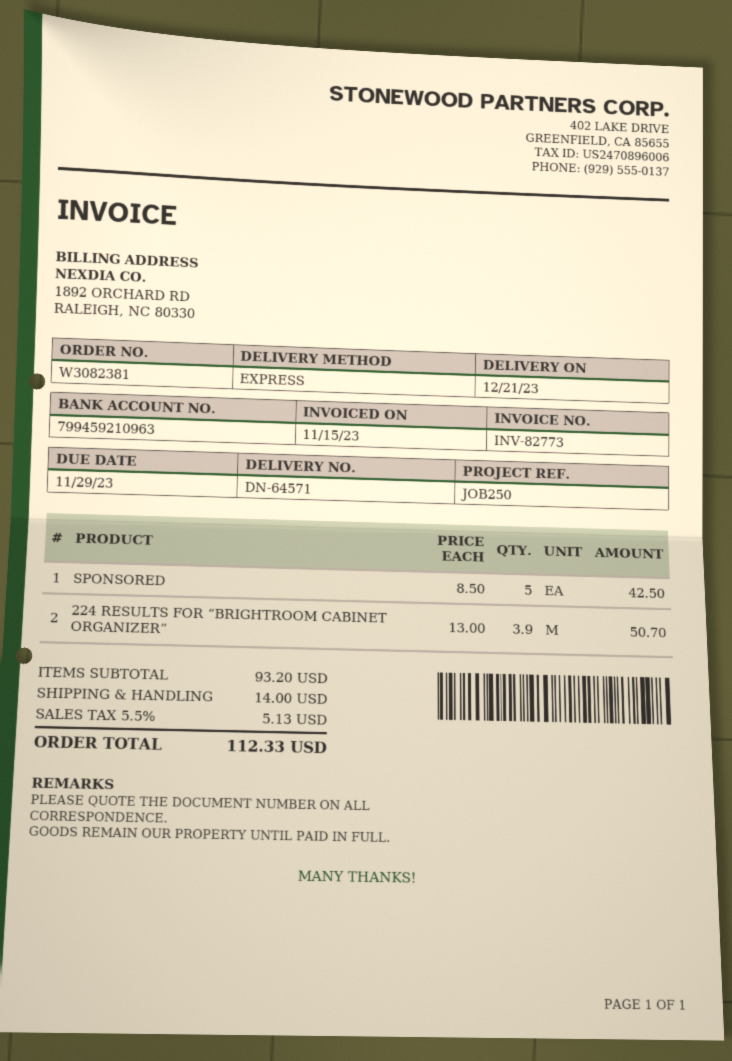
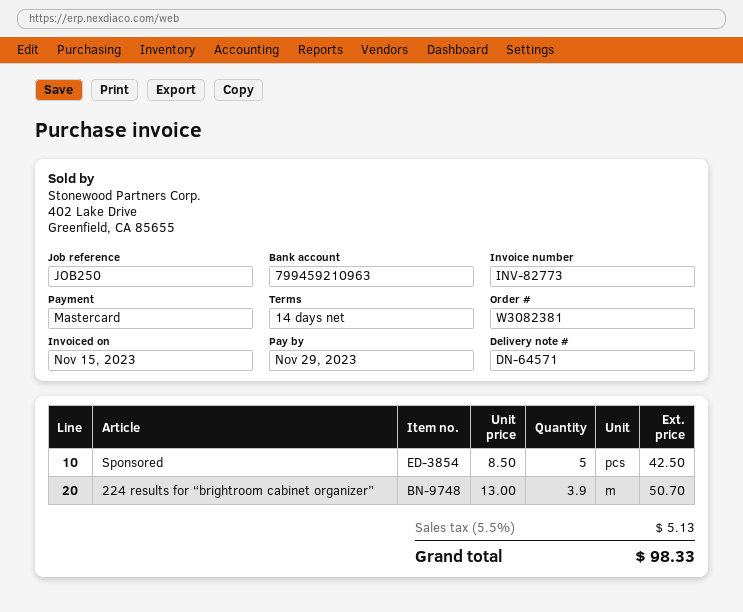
shipping: 14.00 -> none
total: 112.33 -> 98.33

